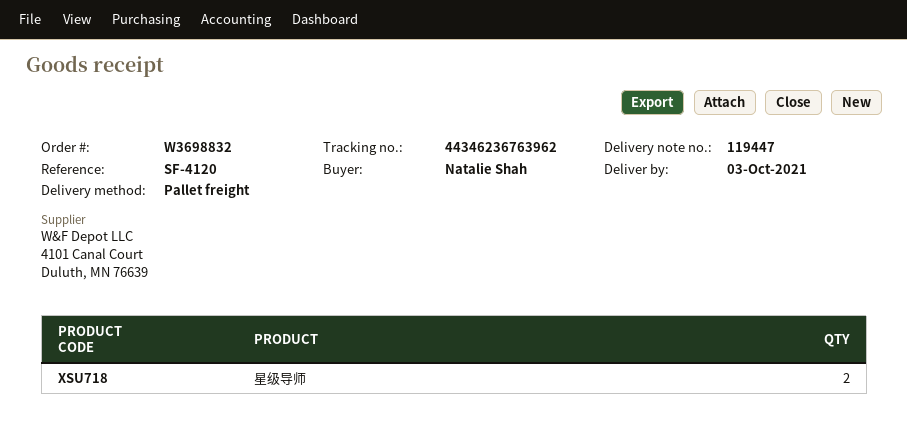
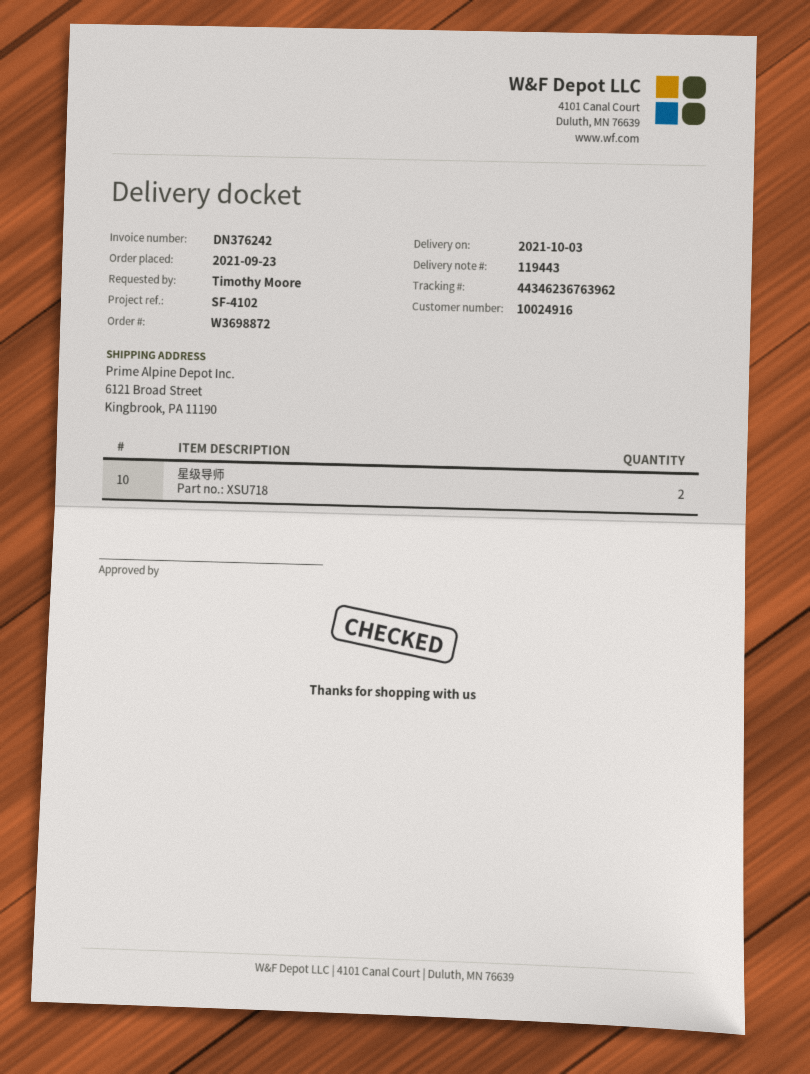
order number: W3698832 -> W3698872
delivery note number: 119447 -> 119443
reference: SF-4120 -> SF-4102
ordered by: Natalie Shah -> Timothy Moore

